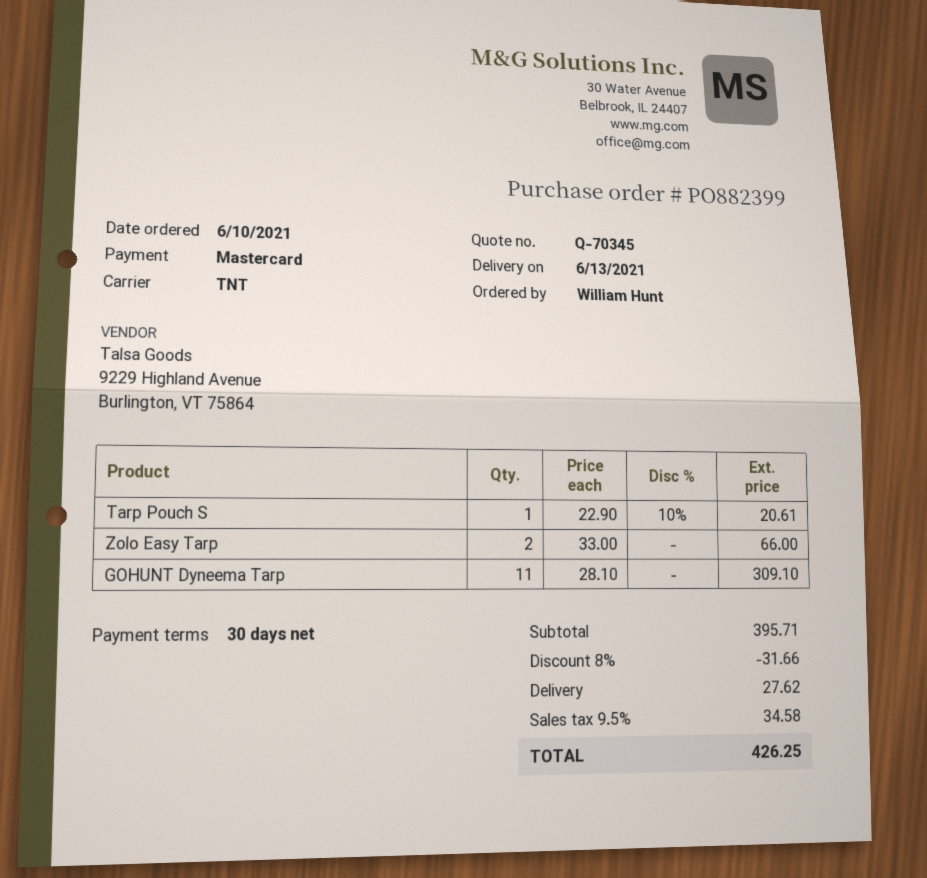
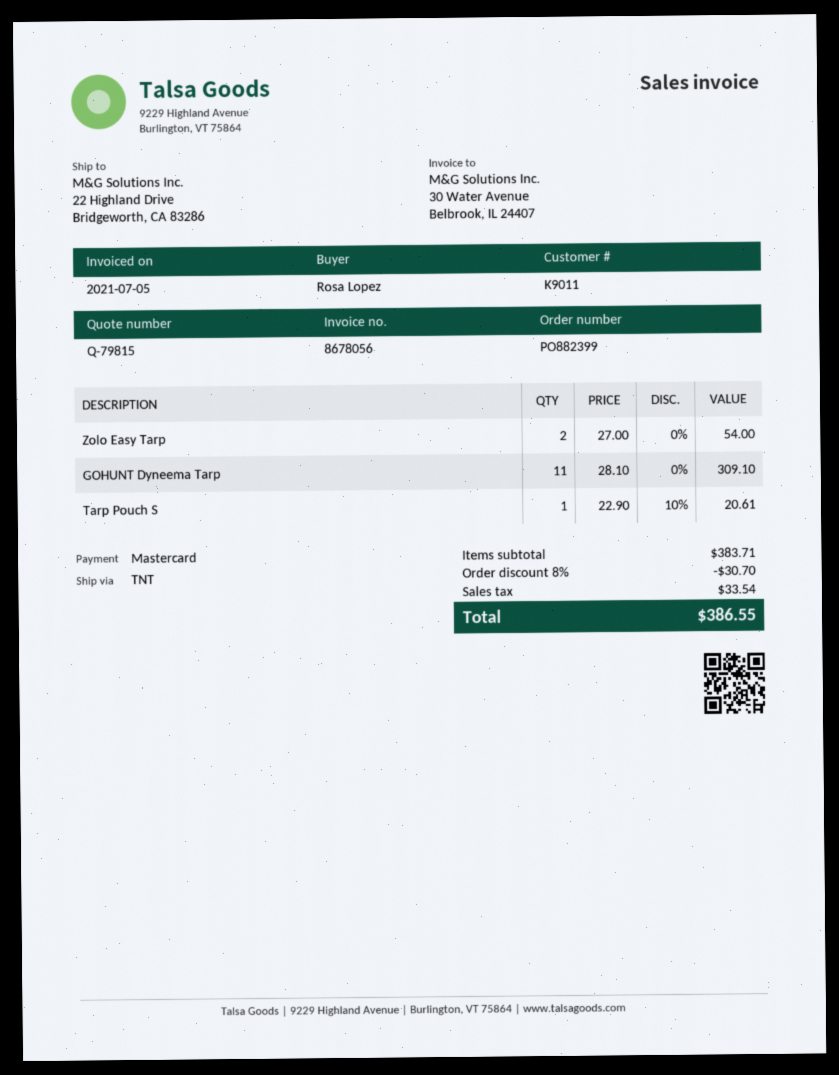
quote number: Q-70345 -> Q-79815
ordered by: William Hunt -> Rosa Lopez
Zolo Easy Tarp: 2 x 33.00 = 66.00 -> 2 x 27.00 = 54.00
subtotal: 395.71 -> 383.71
discount: 8% = 31.66 -> 8% = 30.70
shipping: 27.62 -> none
tax: 34.58 -> 33.54
total: 426.25 -> 386.55

